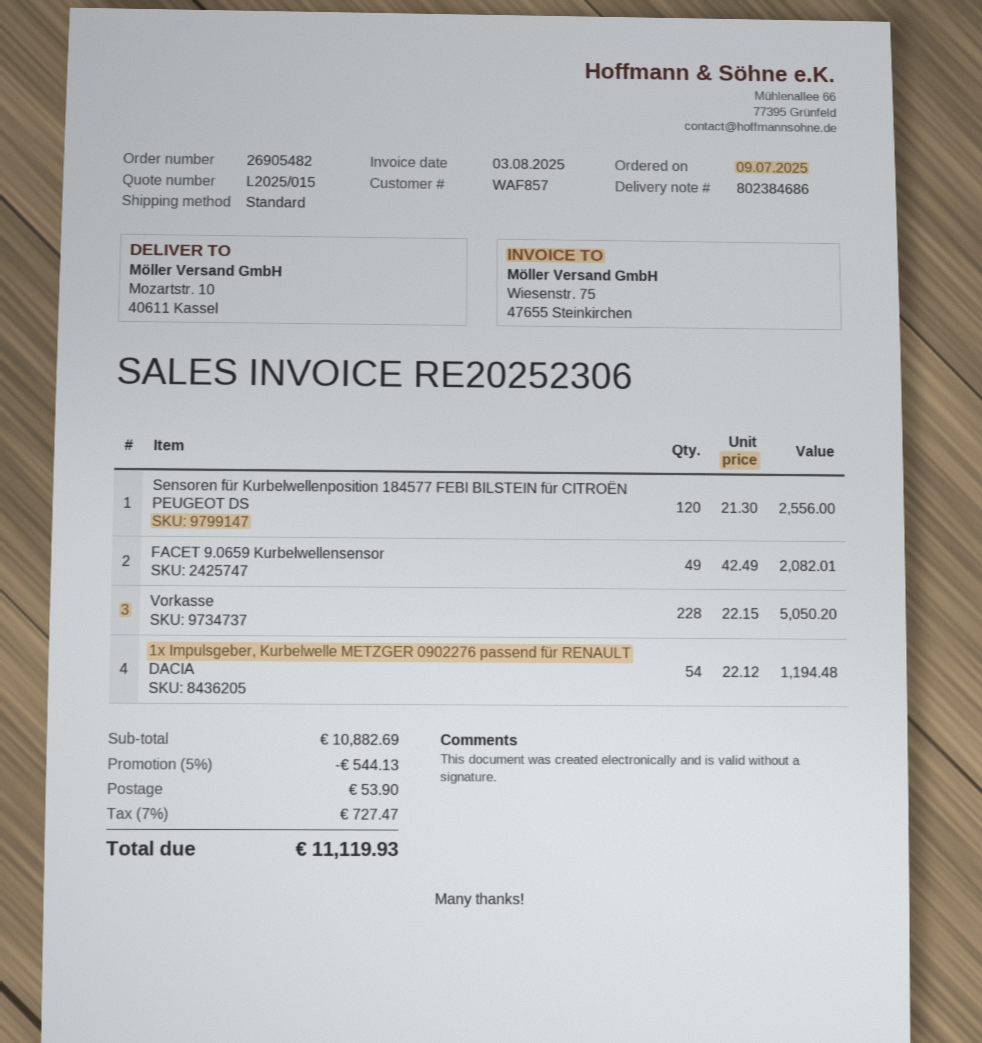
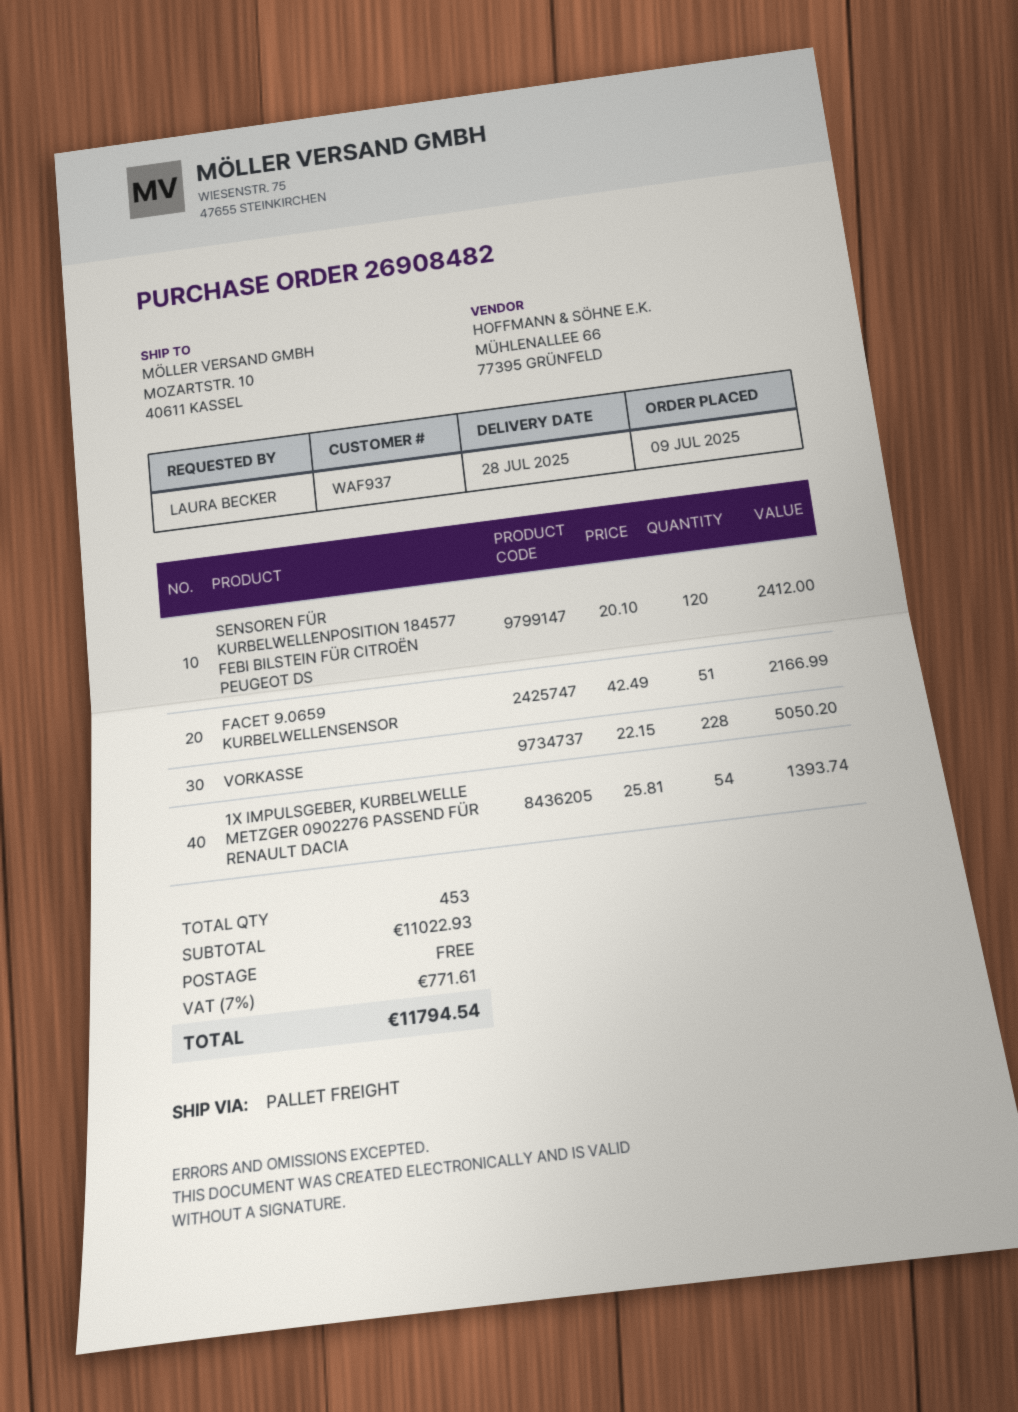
order number: 26905482 -> 26908482
customer number: WAF857 -> WAF937
shipping method: standard -> pallet freight
Sensoren für Kurbelwellenposition 184577 FEBI BILSTEIN für CITROËN PEUGEOT DS: 120 x 21.30 = 2556.00 -> 120 x 20.10 = 2412.00
FACET 9.0659 Kurbelwellensensor: 49 x 42.49 = 2082.01 -> 51 x 42.49 = 2166.99
1x Impulsgeber, Kurbelwelle METZGER 0902276 passend für RENAULT DACIA: 54 x 22.12 = 1194.48 -> 54 x 25.81 = 1393.74
subtotal: 10882.69 -> 11022.93
discount: 5% = 544.13 -> none
shipping: 53.90 -> 0.00
tax: 7% = 727.47 -> 7% = 771.61
total: 11119.93 -> 11794.54

